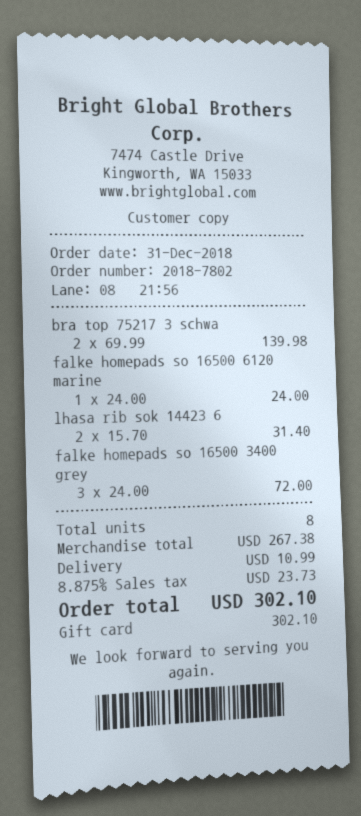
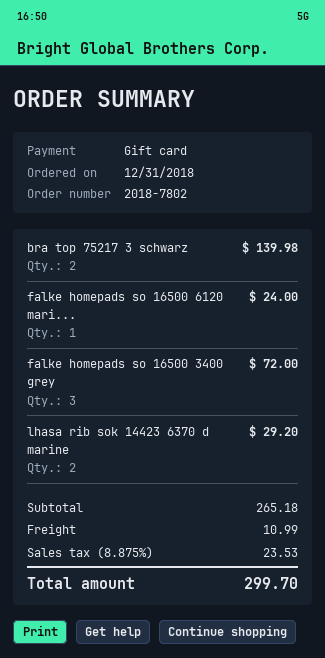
lhasa rib sok 14423 6: 2 for 31.40 -> 2 for 29.20
subtotal: 267.38 -> 265.18
tax: 8.875% = 23.73 -> 8.875% = 23.53
total: 302.10 -> 299.70

